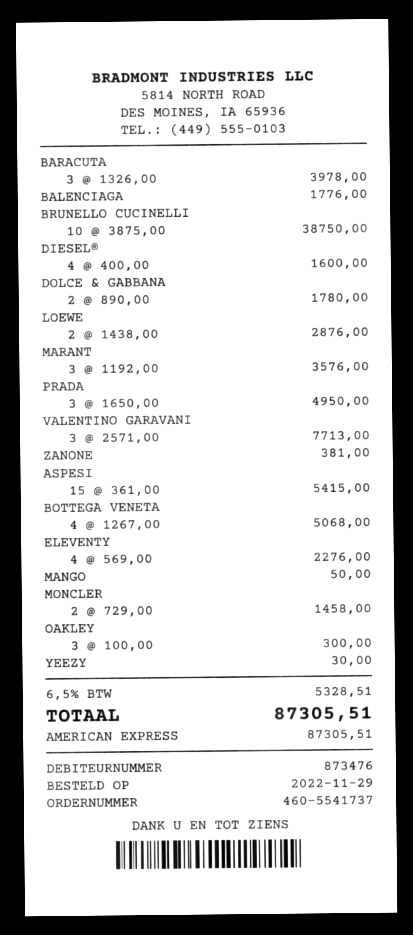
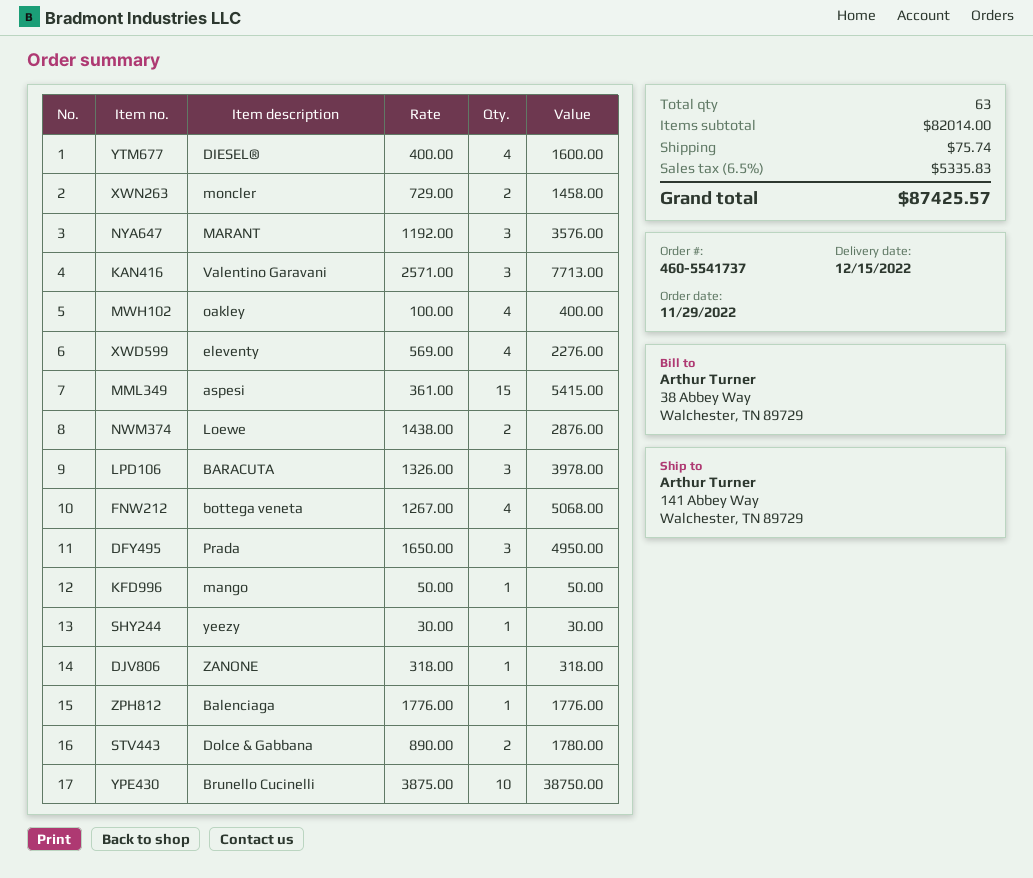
ZANONE: 1 x 381.00 = 381.00 -> 1 x 318.00 = 318.00
OAKLEY: 3 x 100.00 = 300.00 -> 4 x 100.00 = 400.00
shipping: none -> 75.74
tax: 6.5% = 5328.51 -> 6.5% = 5335.83
total: 87305.51 -> 87425.57

